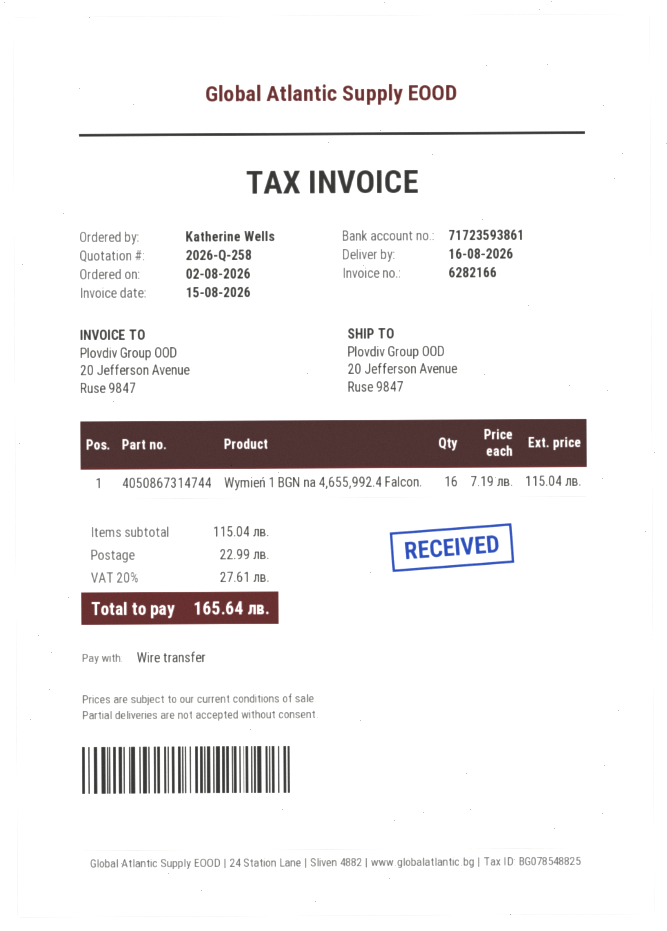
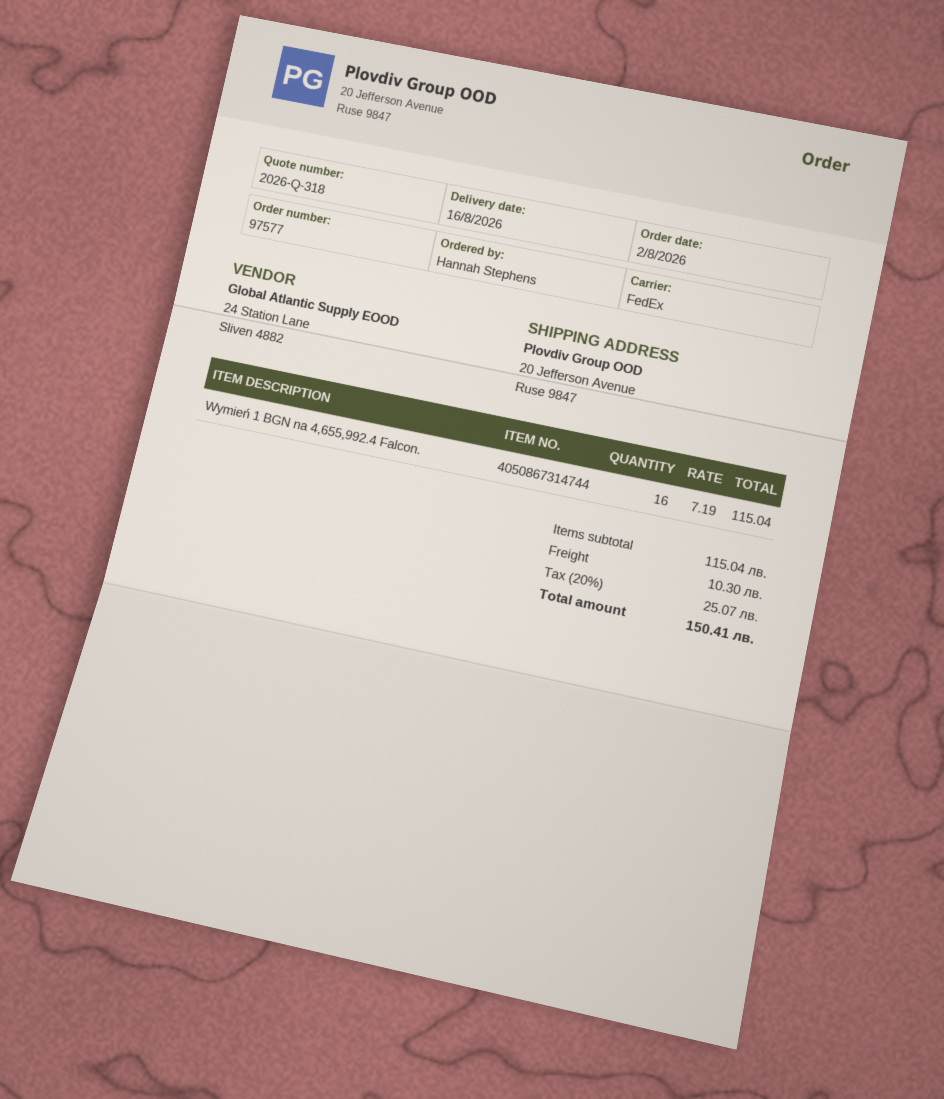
quote number: 2026-Q-258 -> 2026-Q-318
ordered by: Katherine Wells -> Hannah Stephens
shipping: 22.99 -> 10.30
tax: 20% = 27.61 -> 20% = 25.07
total: 165.64 -> 150.41

